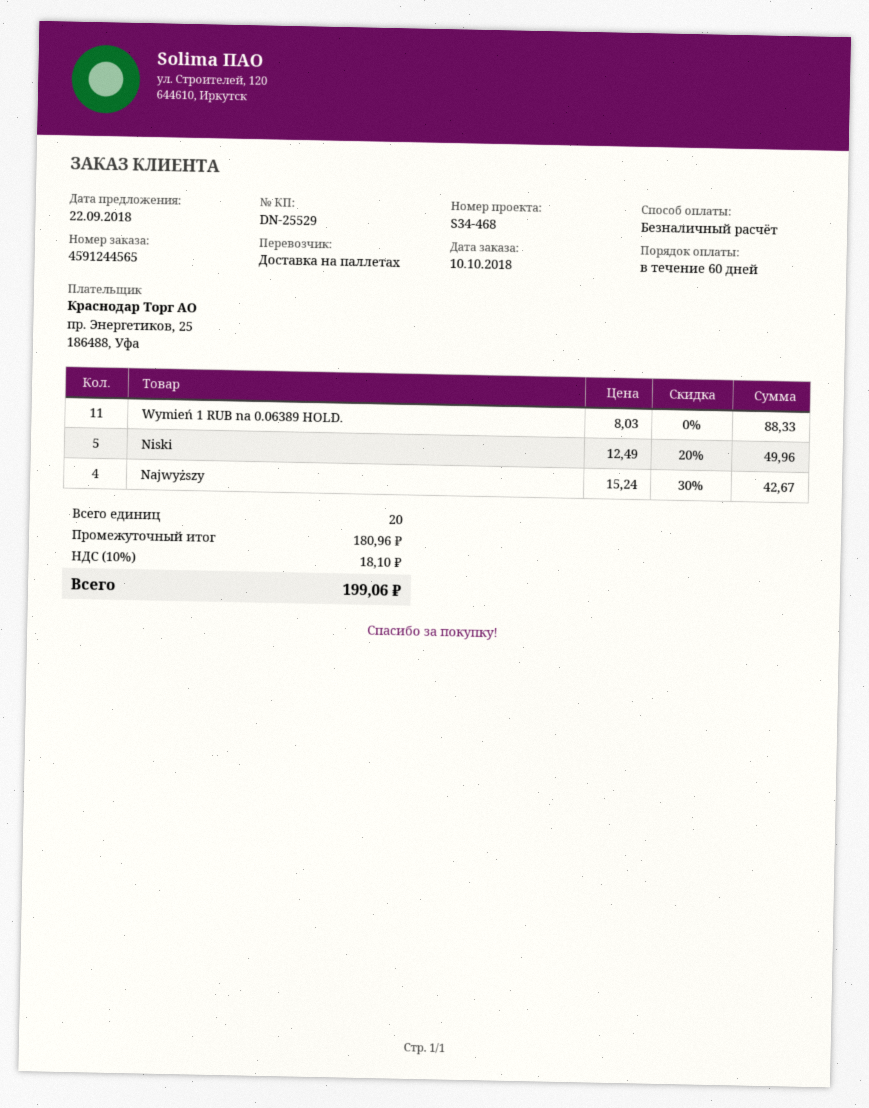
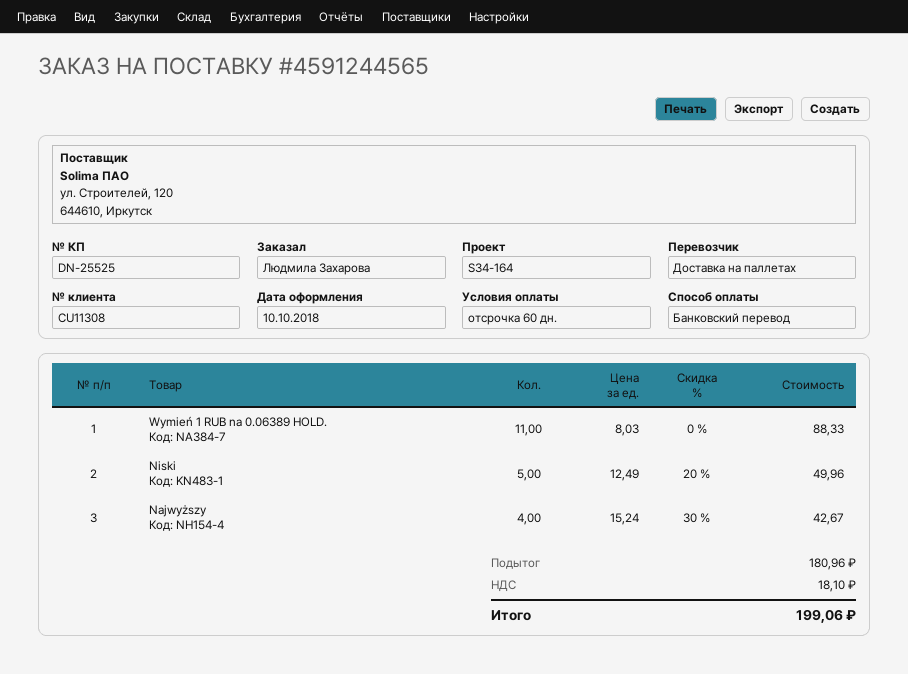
quote number: DN-25529 -> DN-25525
reference: S34-468 -> S34-164

